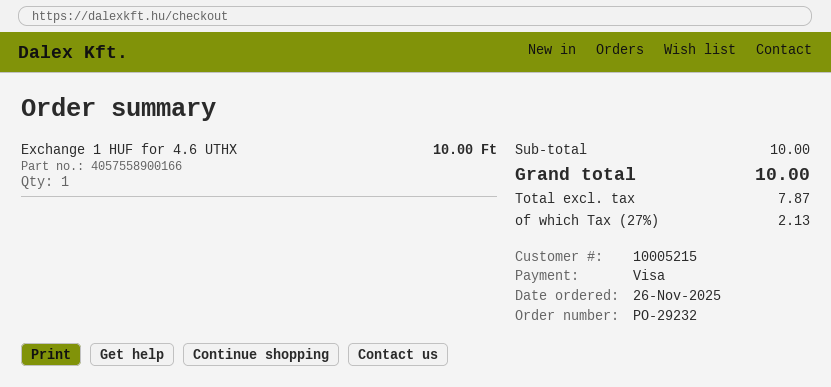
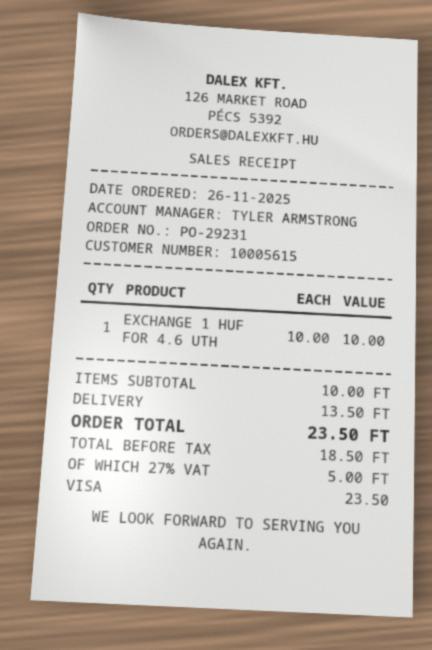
order number: PO-29232 -> PO-29231
customer number: 10005215 -> 10005615
shipping: none -> 13.50
net: 7.87 -> 18.50
tax: 27% = 2.13 -> 27% = 5.00
total: 10.00 -> 23.50

